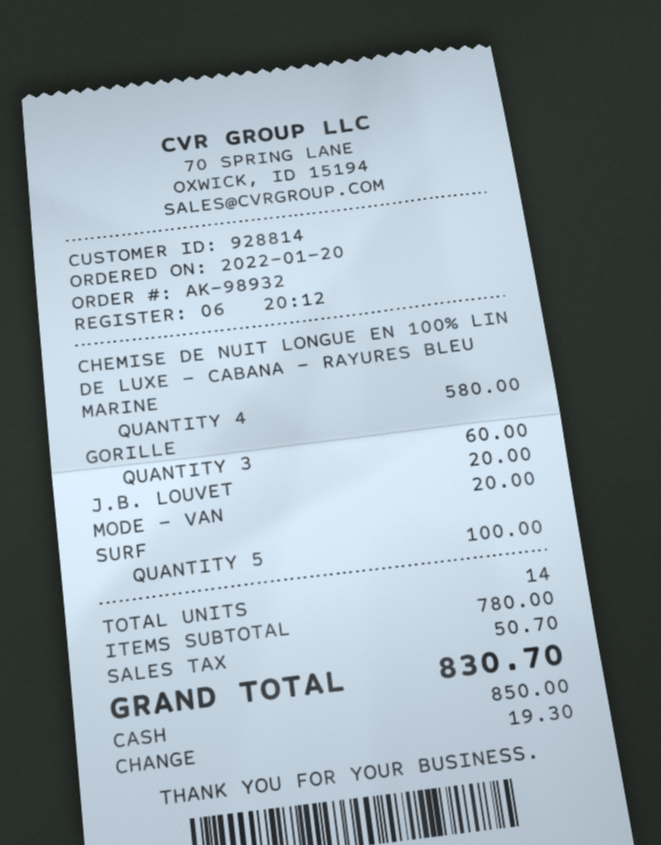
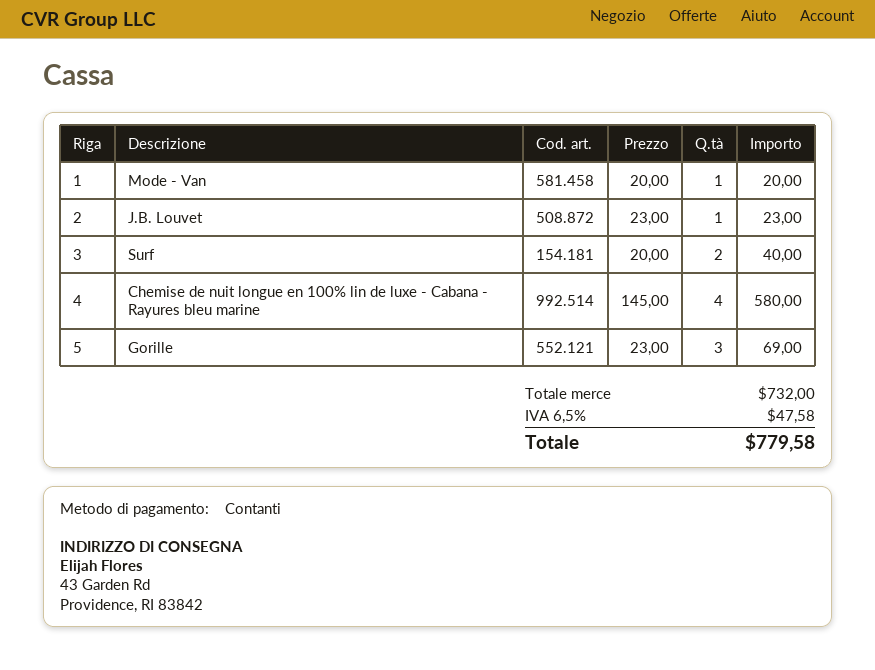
GORILLE: 3 for 60.00 -> 3 for 69.00
J.B. LOUVET: 1 for 20.00 -> 1 for 23.00
SURF: 5 for 100.00 -> 2 for 40.00
subtotal: 780.00 -> 732.00
tax: 50.70 -> 47.58
total: 830.70 -> 779.58

